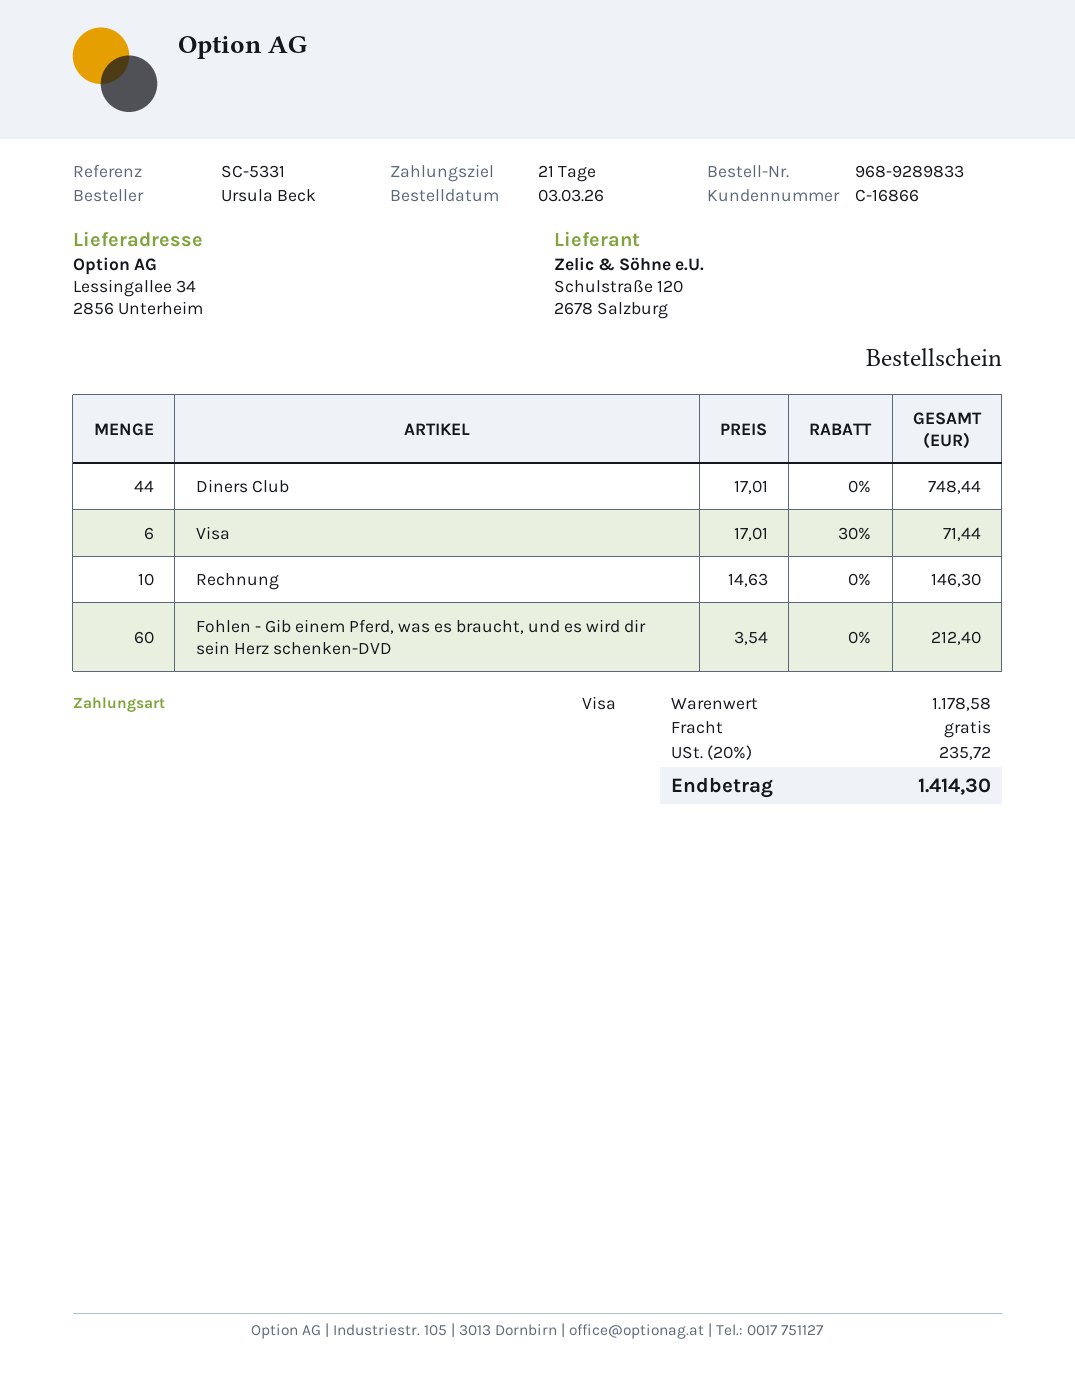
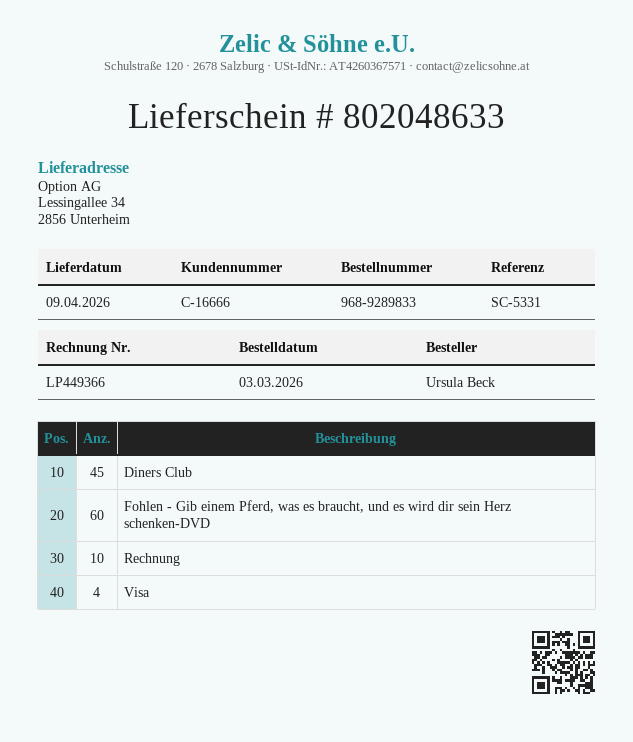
customer number: C-16866 -> C-16666
Diners Club: 44 -> 45
Visa: 6 -> 4

